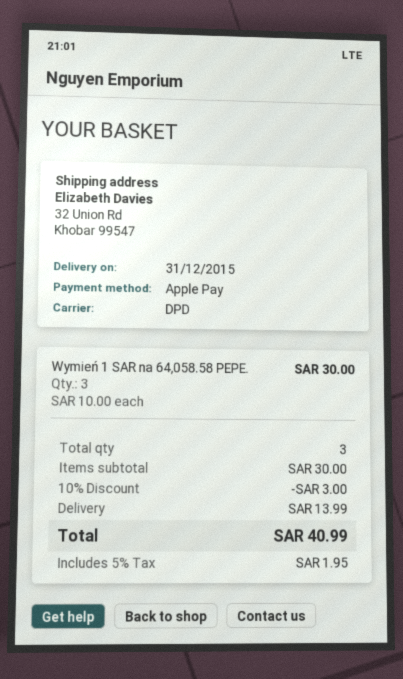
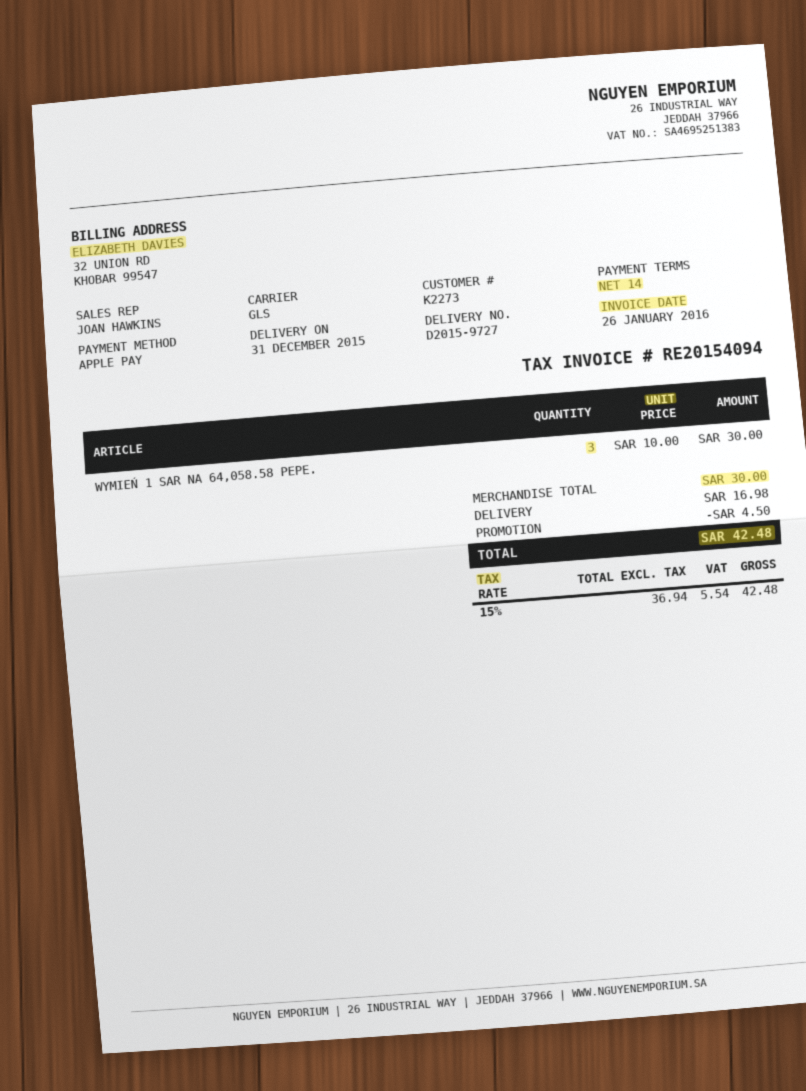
shipping method: DPD -> GLS
discount: 3.00 -> 4.50
shipping: 13.99 -> 16.98
tax: 5% = 1.95 -> 15% = 5.54
total: 40.99 -> 42.48

